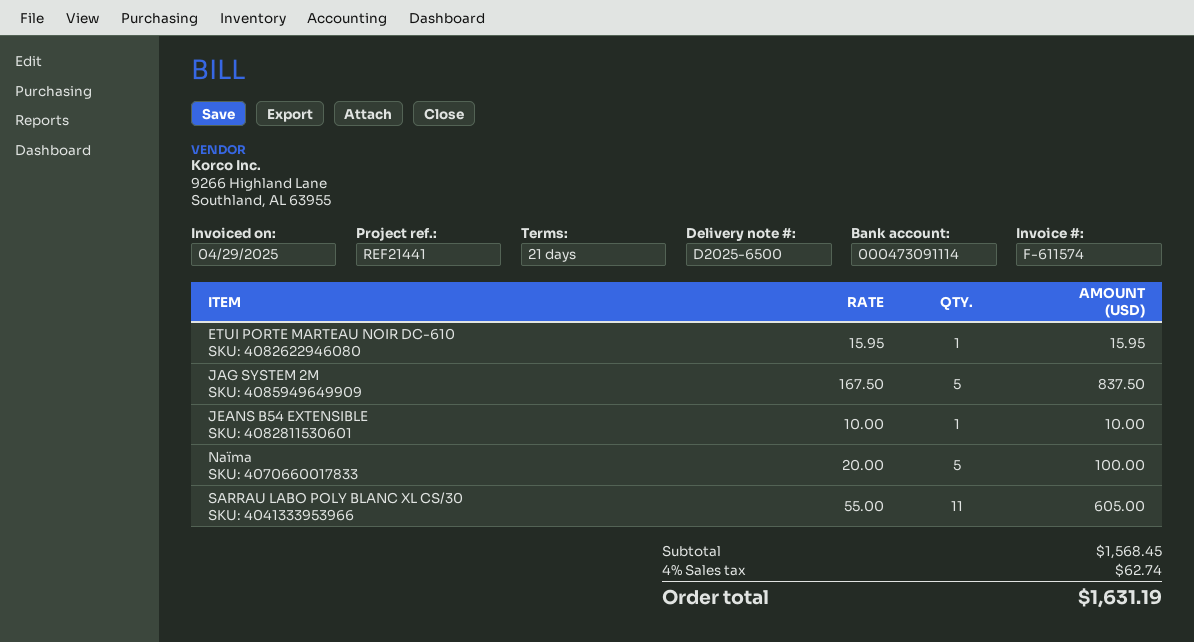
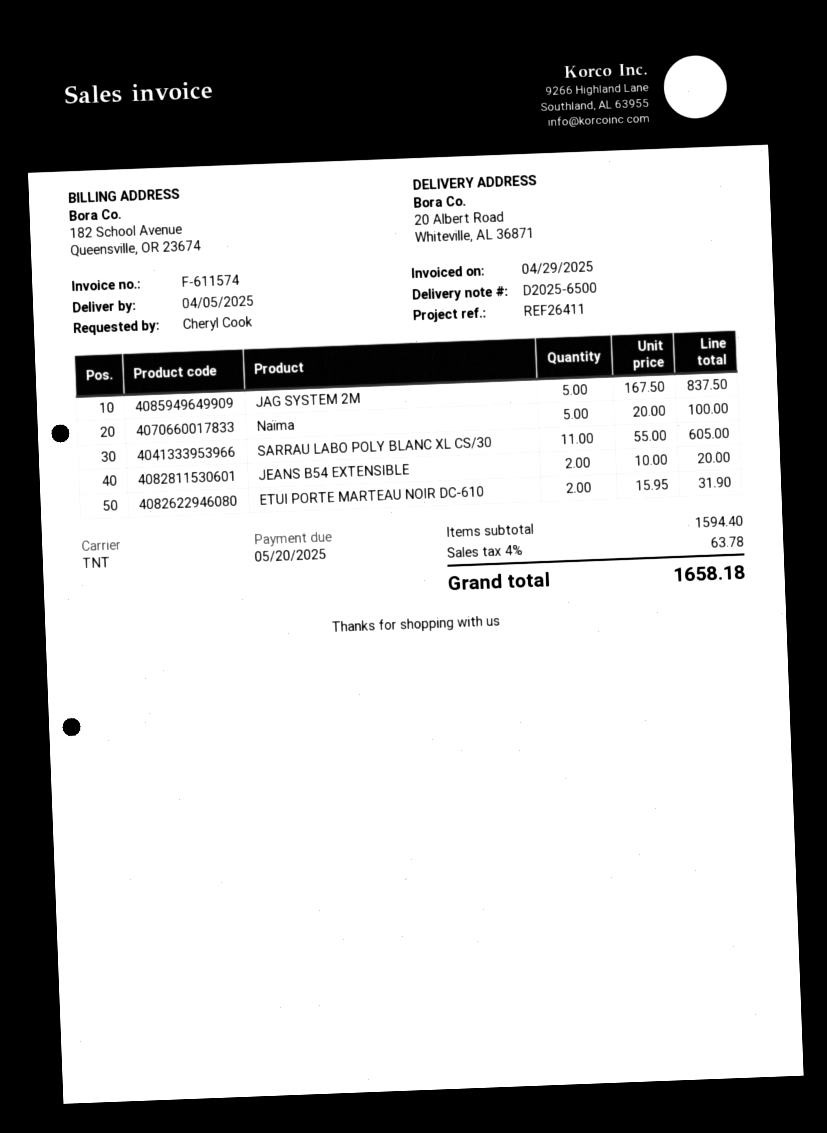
reference: REF21441 -> REF26411
ETUI PORTE MARTEAU NOIR DC-610: 1 x 15.95 = 15.95 -> 2 x 15.95 = 31.90
JEANS B54 EXTENSIBLE: 1 x 10.00 = 10.00 -> 2 x 10.00 = 20.00
subtotal: 1568.45 -> 1594.40
tax: 4% = 62.74 -> 4% = 63.78
total: 1631.19 -> 1658.18

